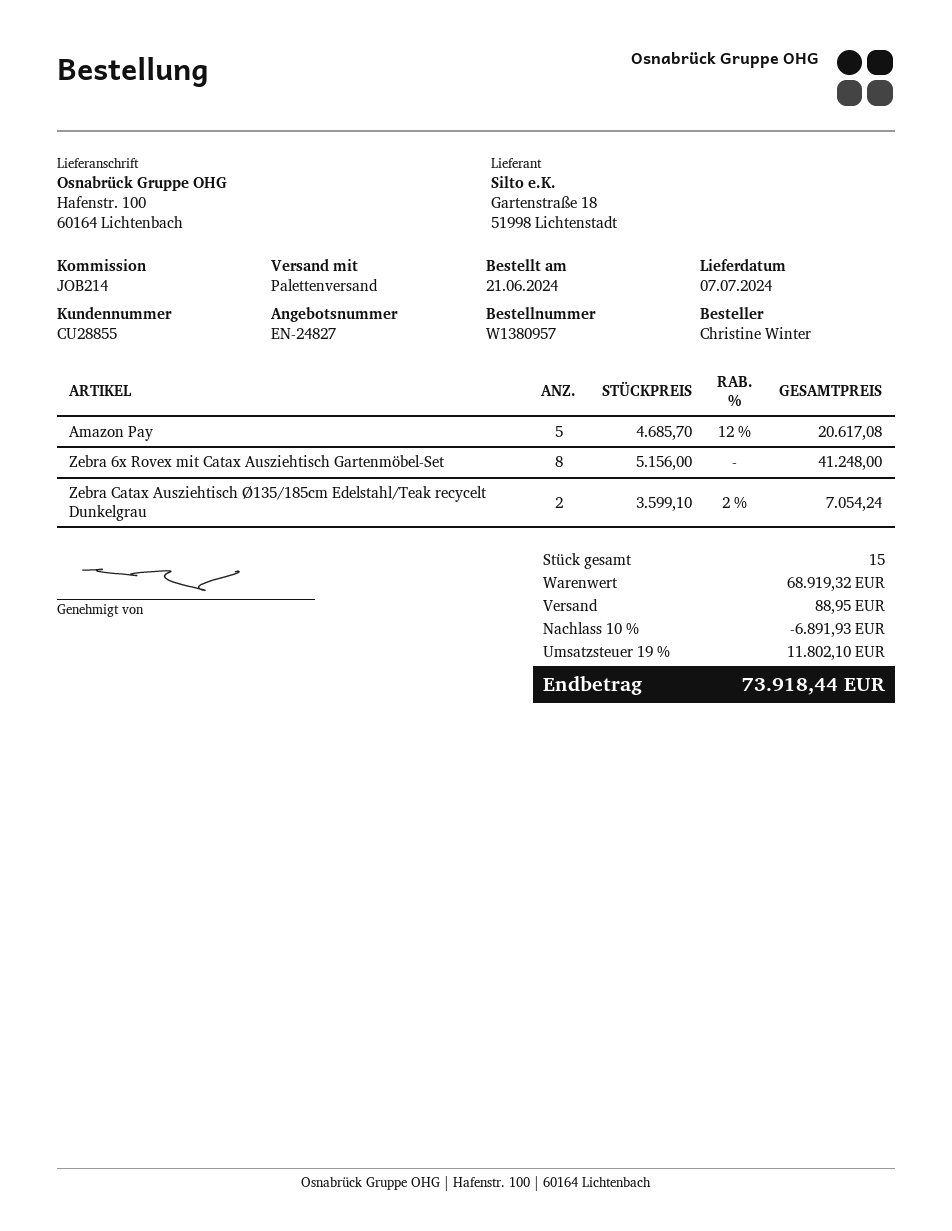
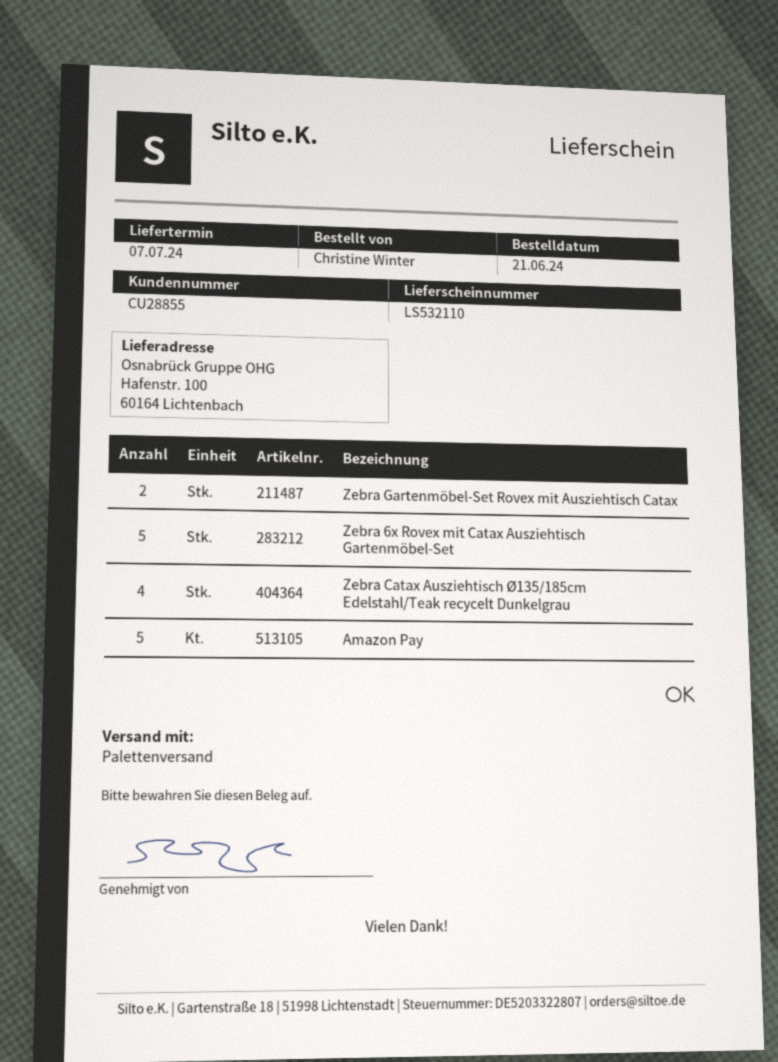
Zebra 6x Rovex mit Catax Ausziehtisch Gartenmöbel-Set: 8 -> 5
Zebra Catax Ausziehtisch Ø135/185cm Edelstahl/Teak recycelt Dunkelgrau: 2 -> 4
Zebra Gartenmöbel-Set Rovex mit Ausziehtisch Catax: none -> 2

